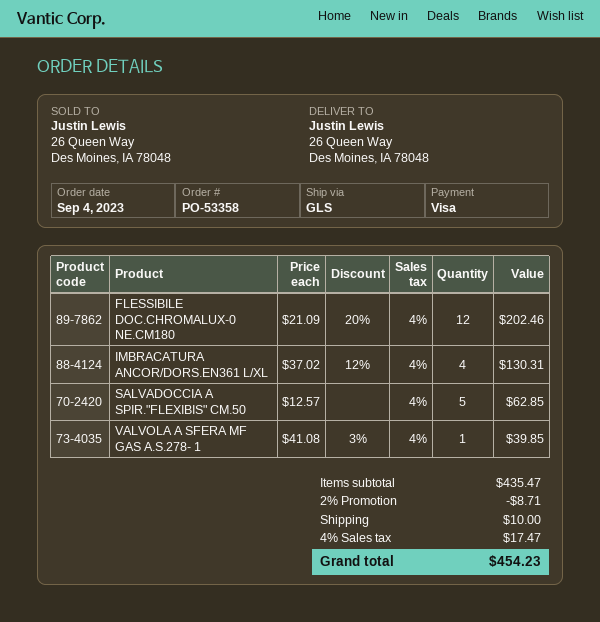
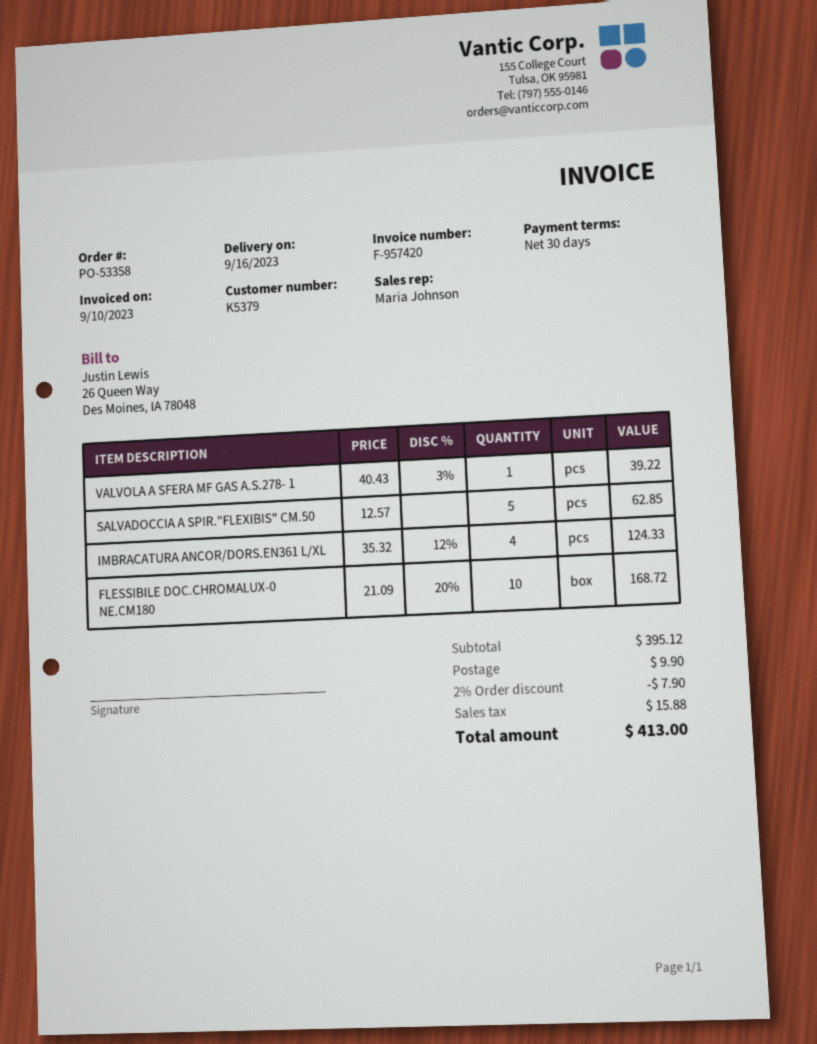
FLESSIBILE DOC.CHROMALUX-0 NE.CM180: 12 x 21.09 - 20% = 202.46 -> 10 x 21.09 - 20% = 168.72
IMBRACATURA ANCOR/DORS.EN361 L/XL: 4 x 37.02 - 12% = 130.31 -> 4 x 35.32 - 12% = 124.33
VALVOLA A SFERA MF GAS A.S.278- 1: 1 x 41.08 - 3% = 39.85 -> 1 x 40.43 - 3% = 39.22
subtotal: 435.47 -> 395.12
discount: 2% = 8.71 -> 2% = 7.90
shipping: 10.00 -> 9.90
tax: 17.47 -> 15.88
total: 454.23 -> 413.00

